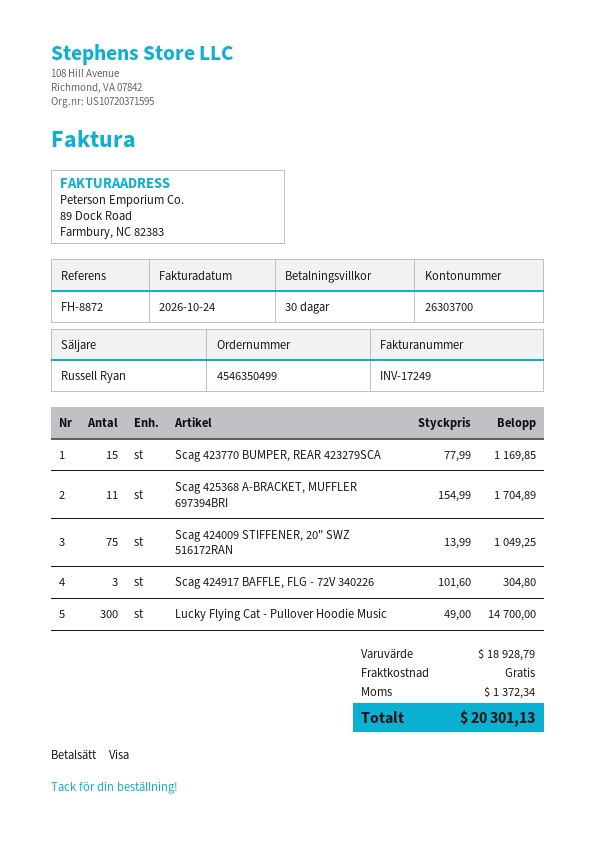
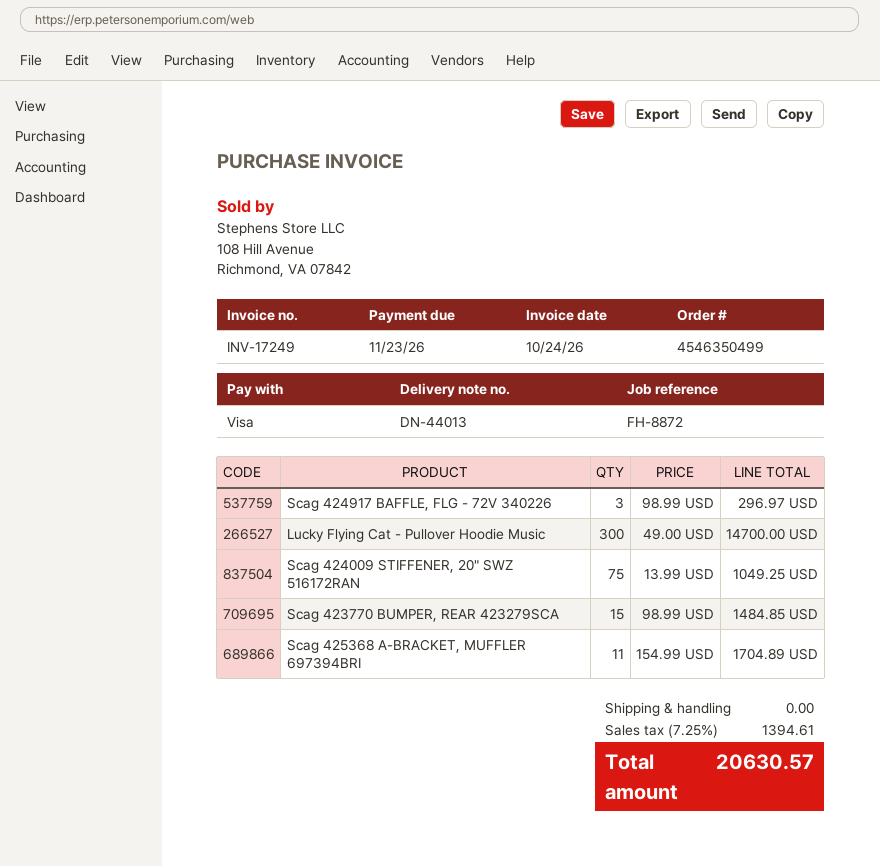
Scag 423770 BUMPER, REAR 423279SCA: 15 x 77.99 = 1169.85 -> 15 x 98.99 = 1484.85
Scag 424917 BAFFLE, FLG - 72V 340226: 3 x 101.60 = 304.80 -> 3 x 98.99 = 296.97
tax: 1372.34 -> 1394.61
total: 20301.13 -> 20630.57

